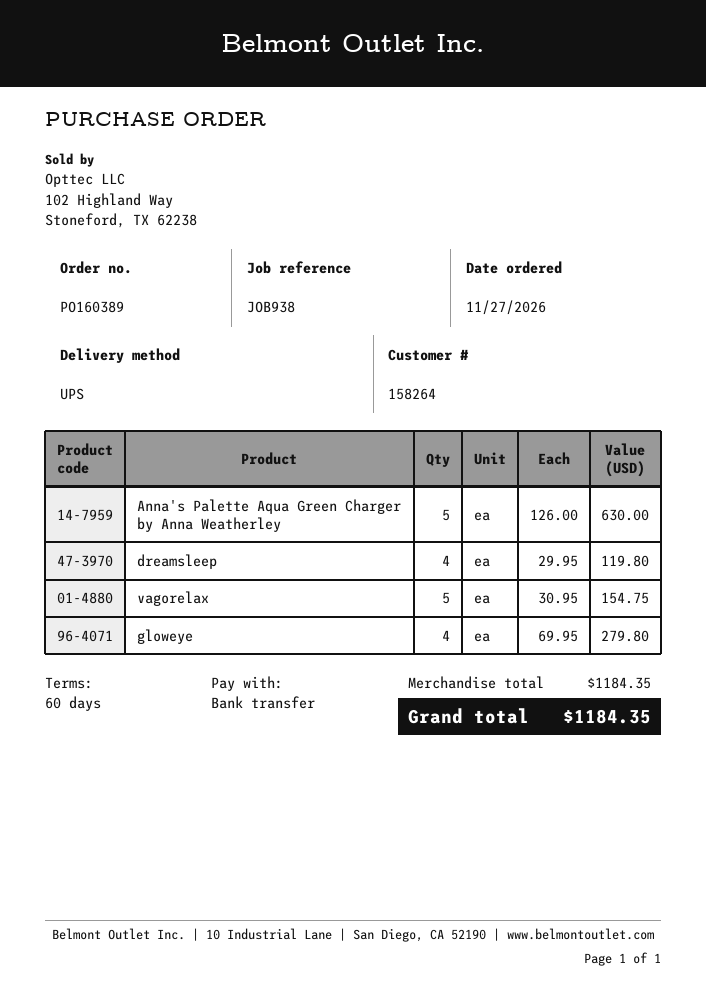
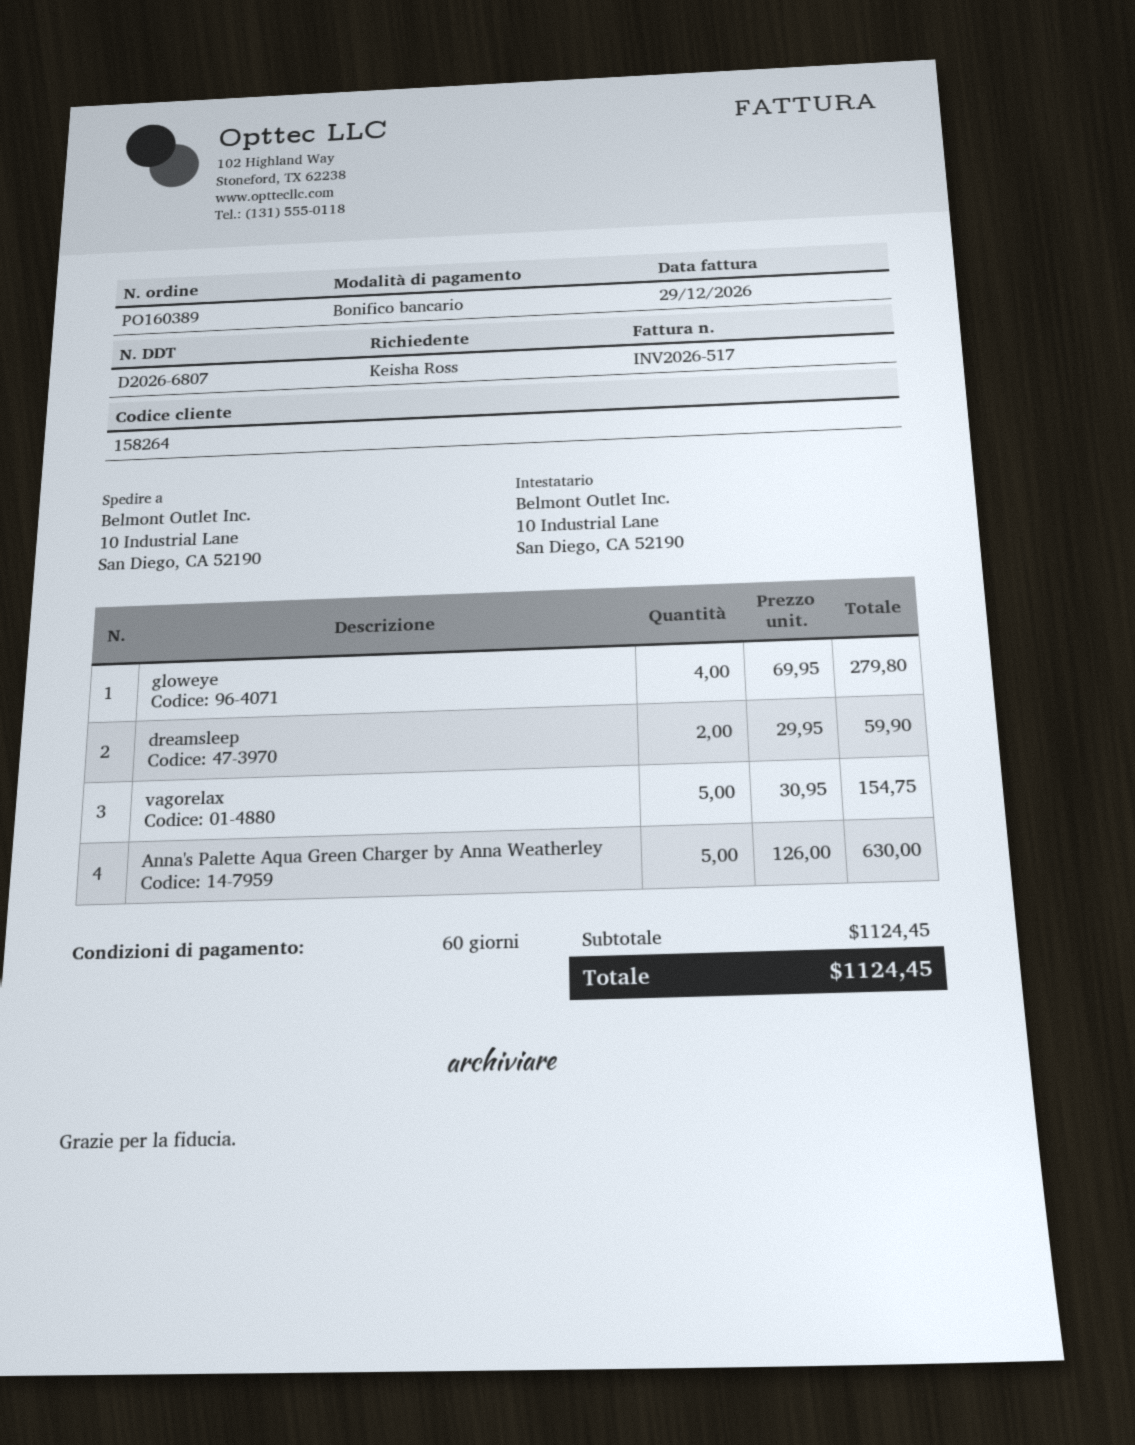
dreamsleep: 4 x 29.95 = 119.80 -> 2 x 29.95 = 59.90
subtotal: 1184.35 -> 1124.45
total: 1184.35 -> 1124.45

